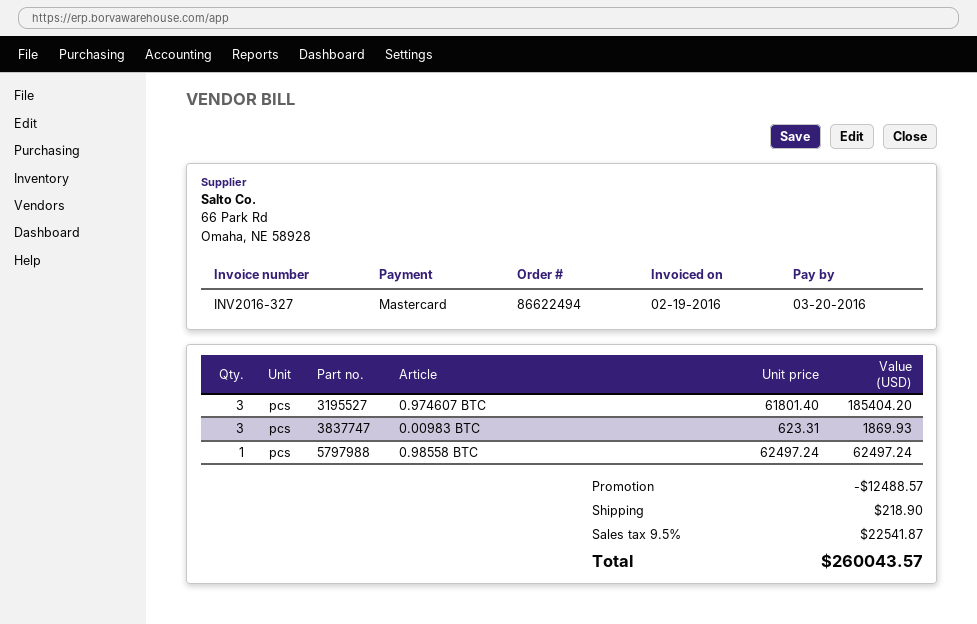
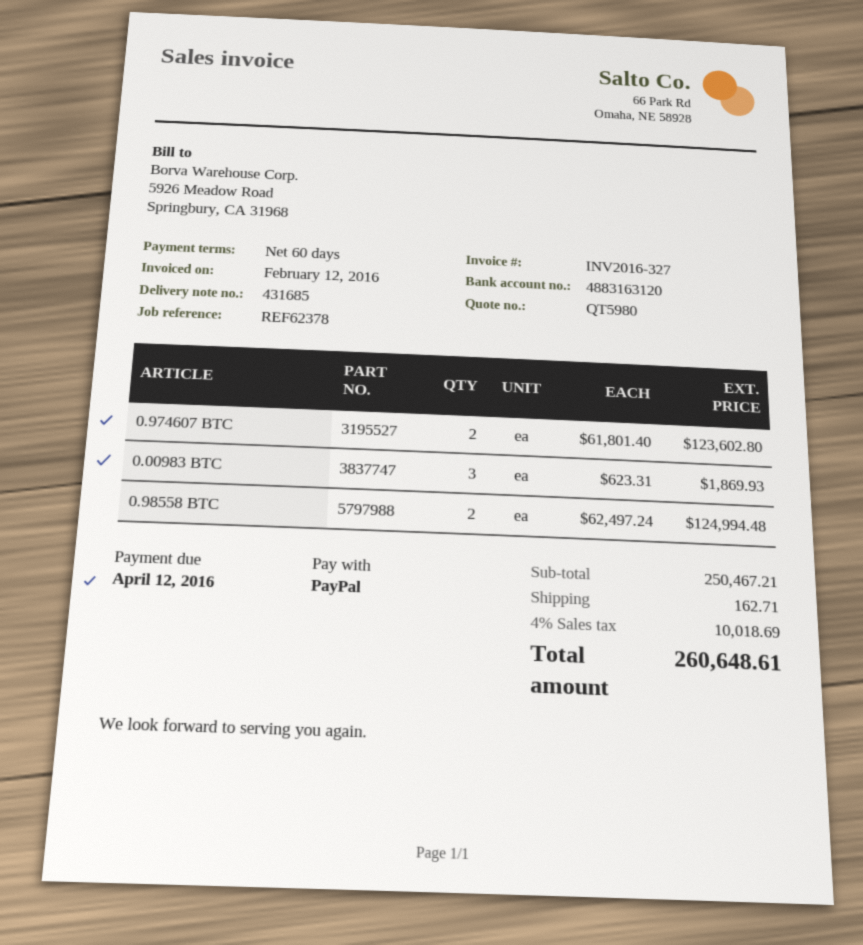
invoice date: 2016-02-19 -> 2016-02-12
due date: 2016-03-20 -> 2016-04-12
payment method: Mastercard -> PayPal
0.974607 BTC: 3 x 61801.40 = 185404.20 -> 2 x 61801.40 = 123602.80
0.98558 BTC: 1 x 62497.24 = 62497.24 -> 2 x 62497.24 = 124994.48
discount: 12488.57 -> none
shipping: 218.90 -> 162.71
tax: 9.5% = 22541.87 -> 4% = 10018.69
total: 260043.57 -> 260648.61

